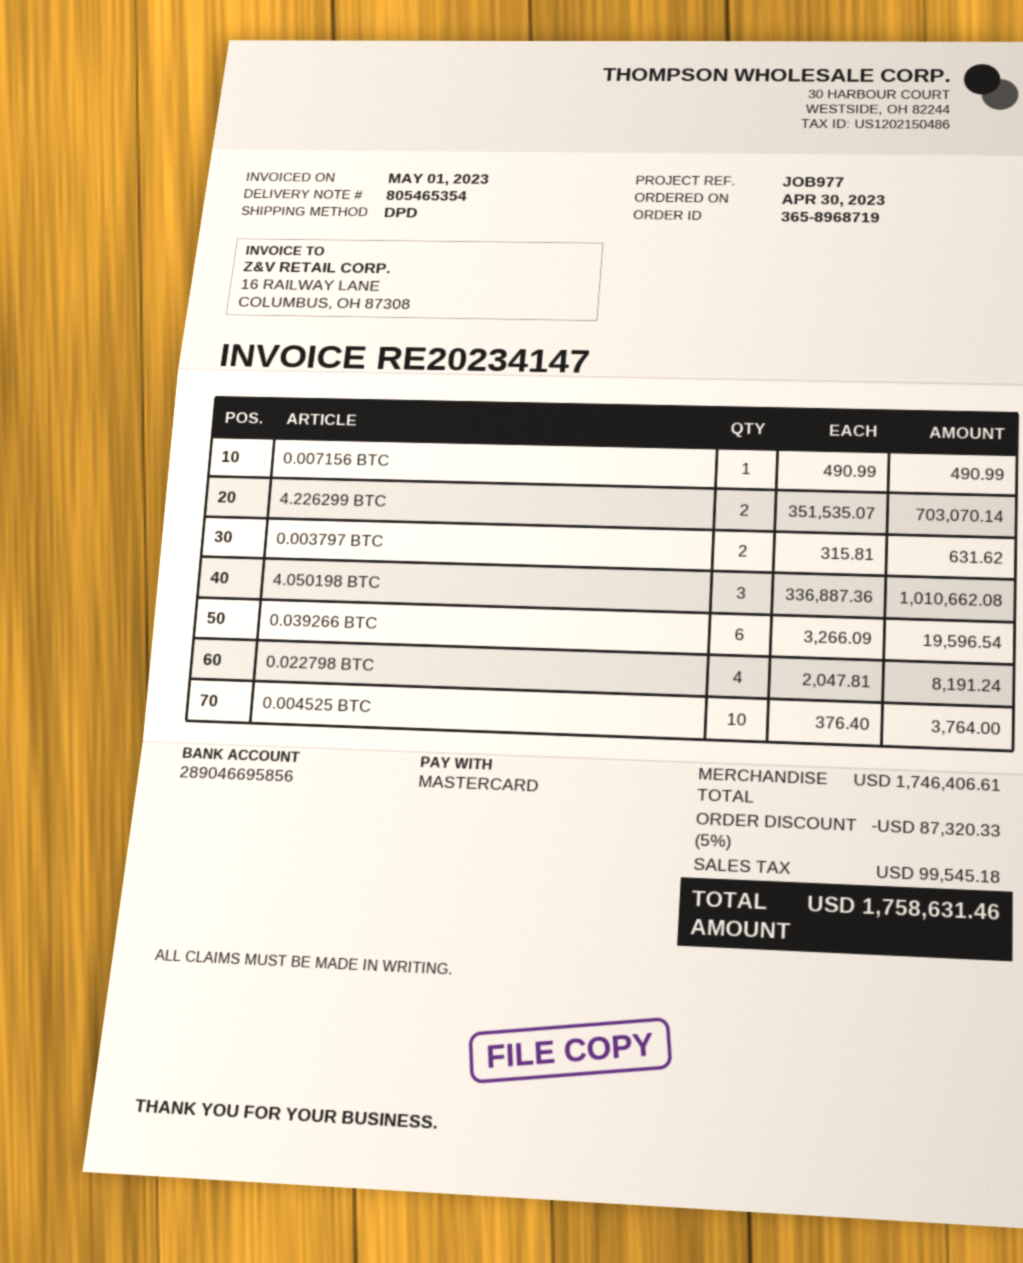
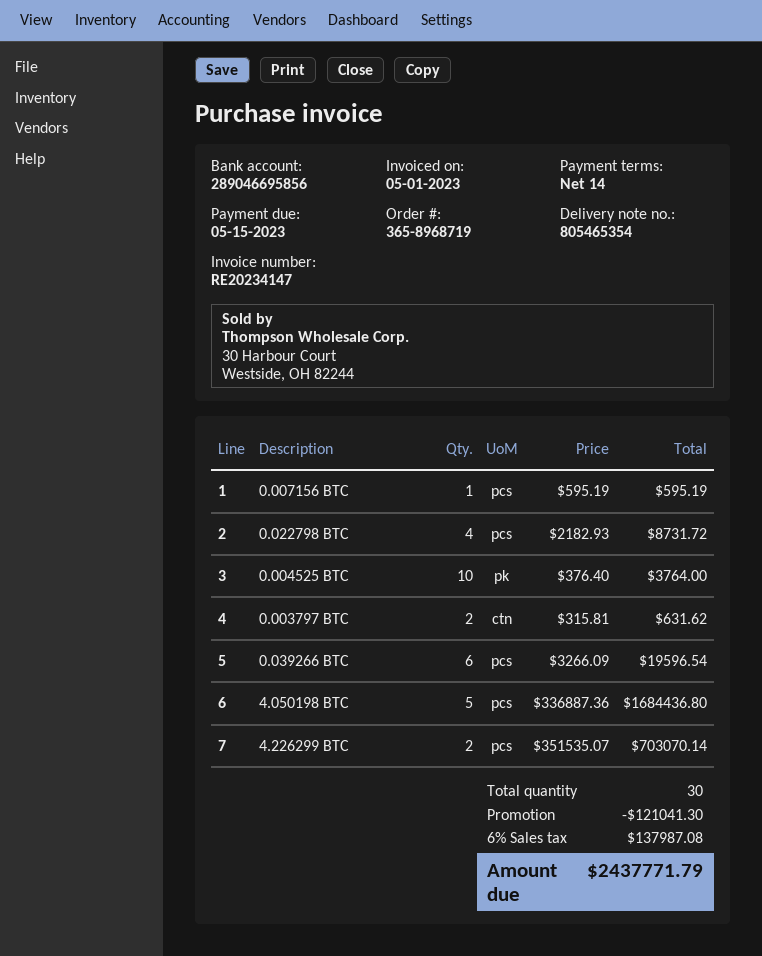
0.007156 BTC: 1 x 490.99 = 490.99 -> 1 x 595.19 = 595.19
4.050198 BTC: 3 x 336887.36 = 1010662.08 -> 5 x 336887.36 = 1684436.80
0.022798 BTC: 4 x 2047.81 = 8191.24 -> 4 x 2182.93 = 8731.72
discount: 87320.33 -> 121041.30
tax: 99545.18 -> 137987.08
total: 1758631.46 -> 2437771.79

